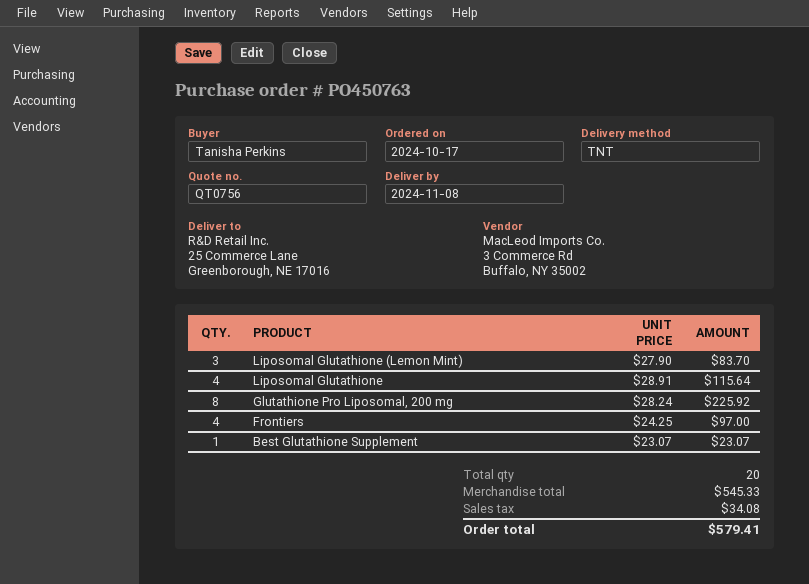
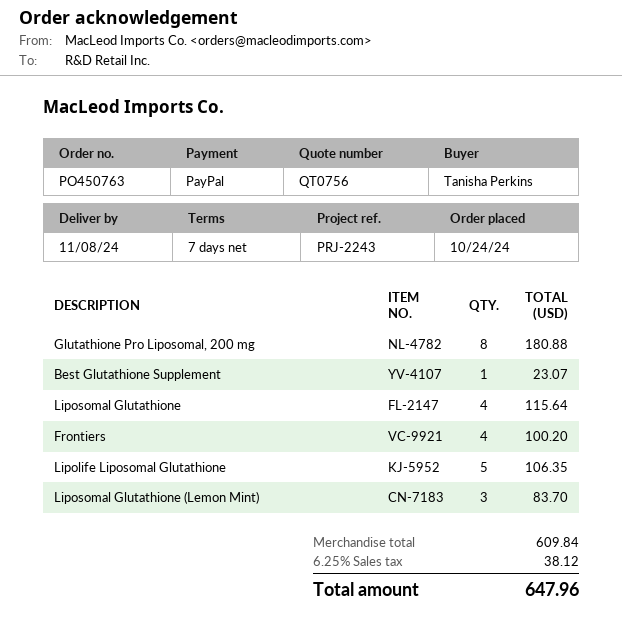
order date: 2024-10-17 -> 2024-10-24
Glutathione Pro Liposomal, 200 mg: 8 for 225.92 -> 8 for 180.88
Frontiers: 4 for 97.00 -> 4 for 100.20
Lipolife Liposomal Glutathione: none -> 5 for 106.35
subtotal: 545.33 -> 609.84
tax: 34.08 -> 38.12
total: 579.41 -> 647.96

